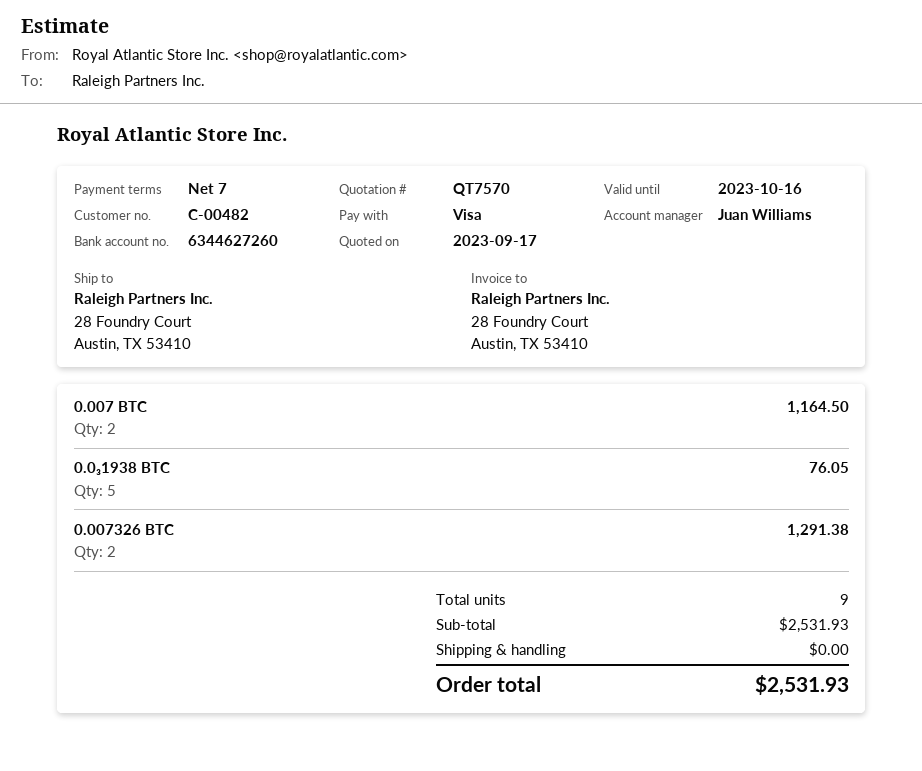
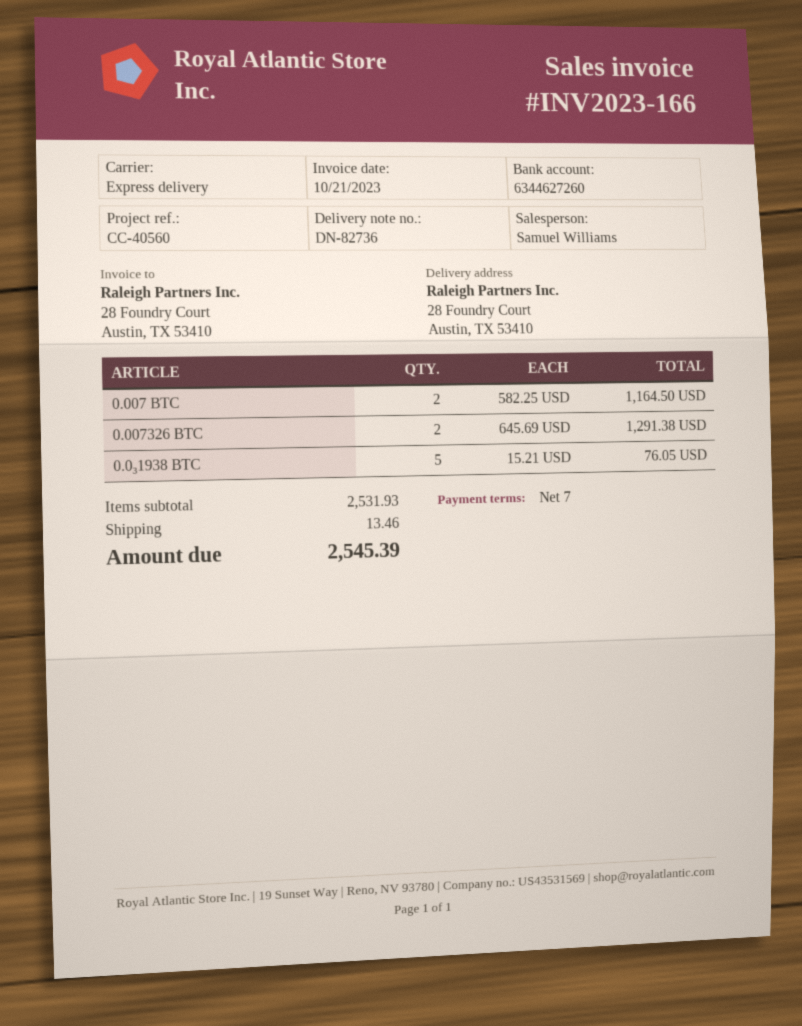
sales rep: Juan Williams -> Samuel Williams
shipping: 0.00 -> 13.46
total: 2531.93 -> 2545.39

